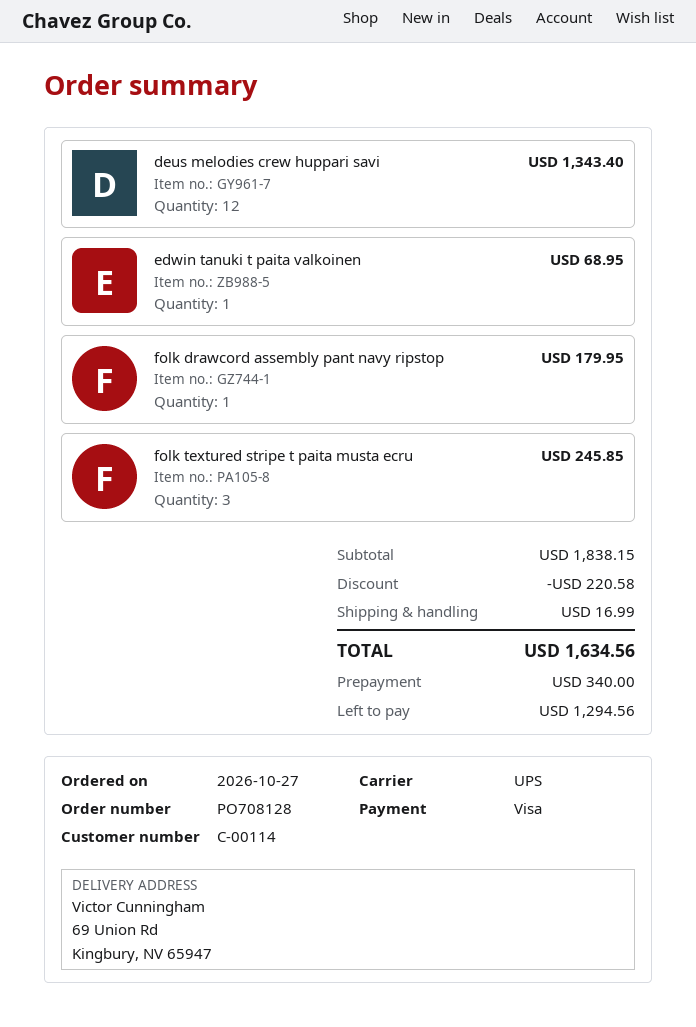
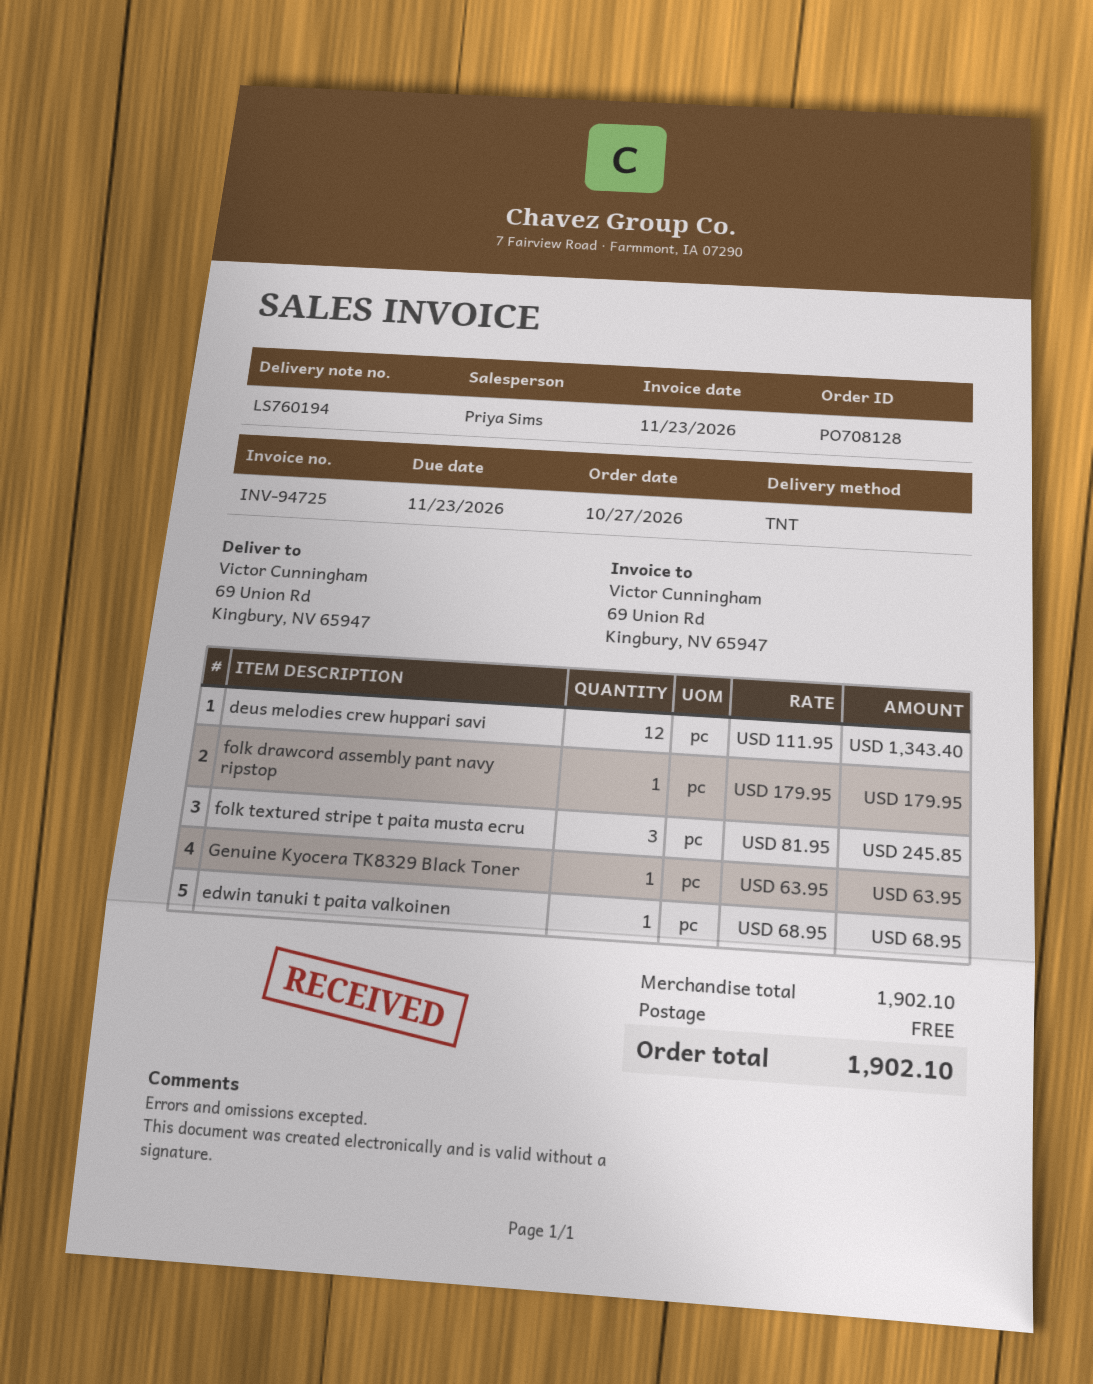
shipping method: UPS -> TNT
Genuine Kyocera TK8329 Black Toner: none -> 1 for 63.95
subtotal: 1838.15 -> 1902.10
discount: 220.58 -> none
shipping: 16.99 -> 0.00
total: 1634.56 -> 1902.10

